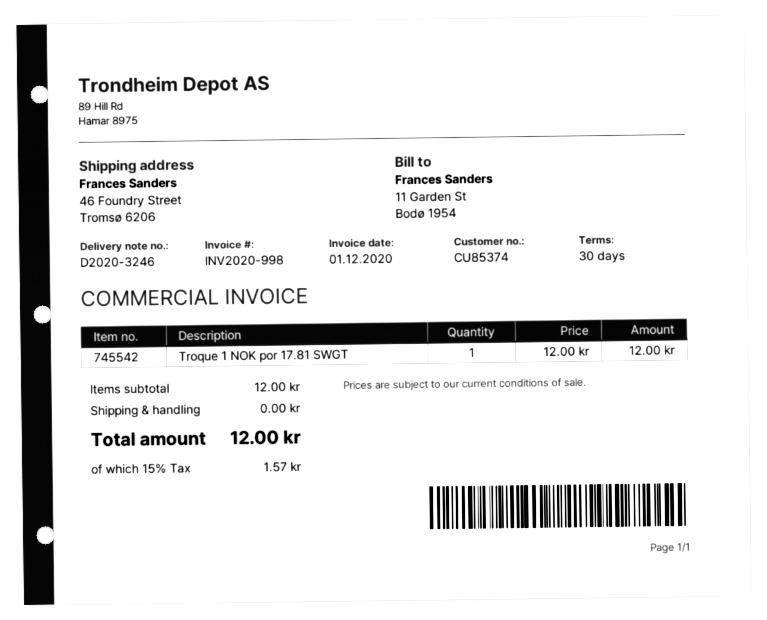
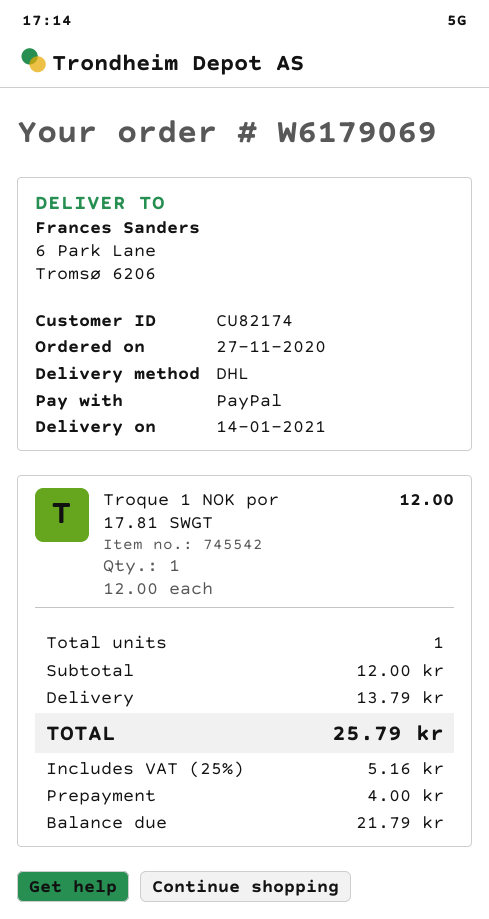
customer number: CU85374 -> CU82174
ship to: 46 Foundry Street, Tromsø 6206 -> 6 Park Lane, Tromsø 6206
shipping: 0.00 -> 13.79
tax: 15% = 1.57 -> 25% = 5.16
total: 12.00 -> 25.79

